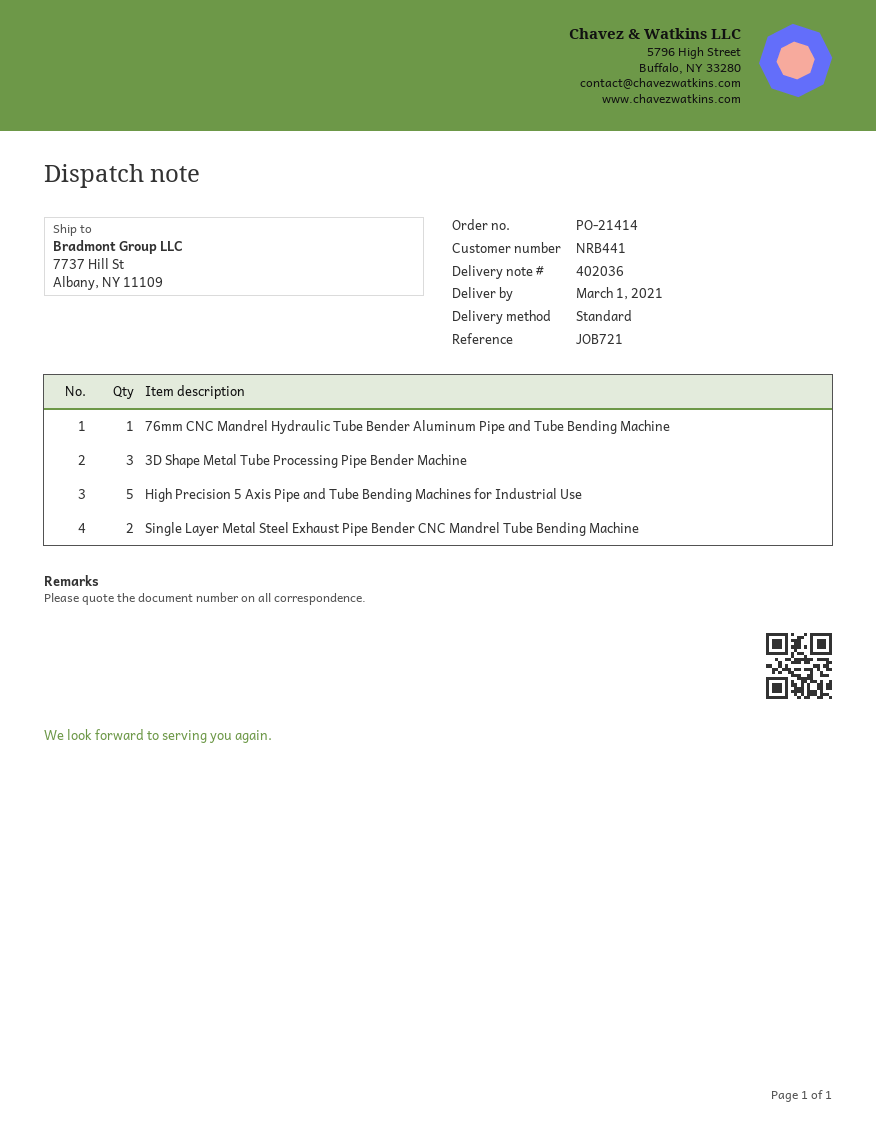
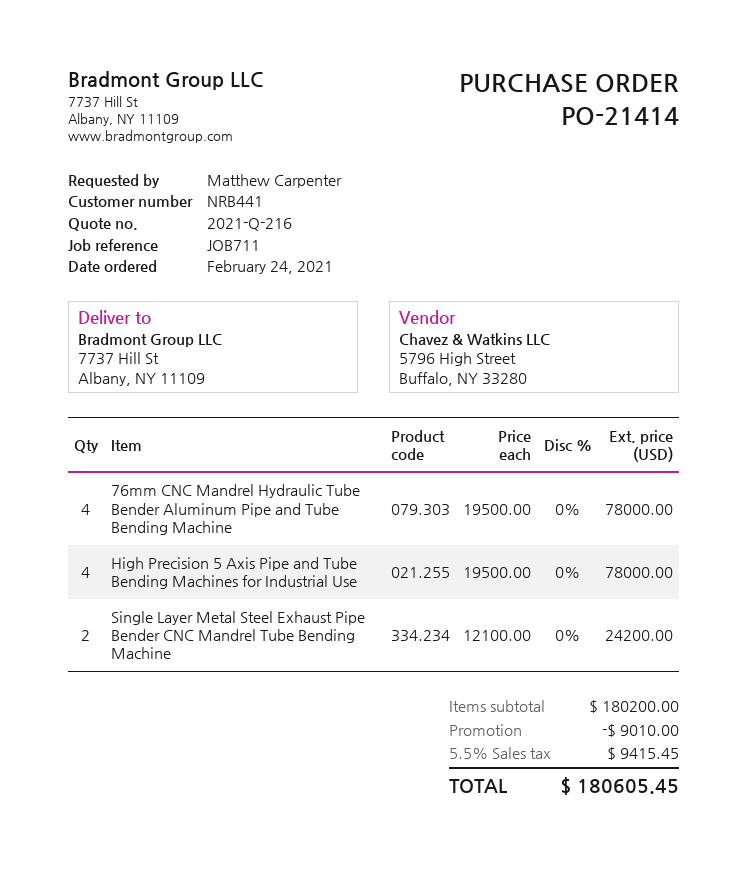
reference: JOB721 -> JOB711
76mm CNC Mandrel Hydraulic Tube Bender Aluminum Pipe and Tube Bending Machine: 1 -> 4
3D Shape Metal Tube Processing Pipe Bender Machine: 3 -> none
High Precision 5 Axis Pipe and Tube Bending Machines for Industrial Use: 5 -> 4

